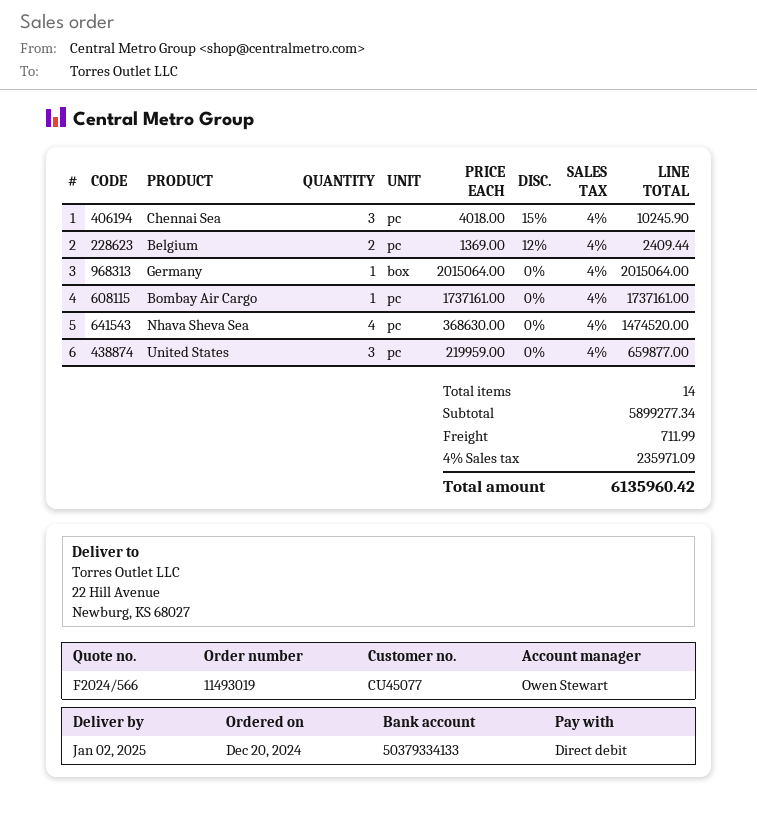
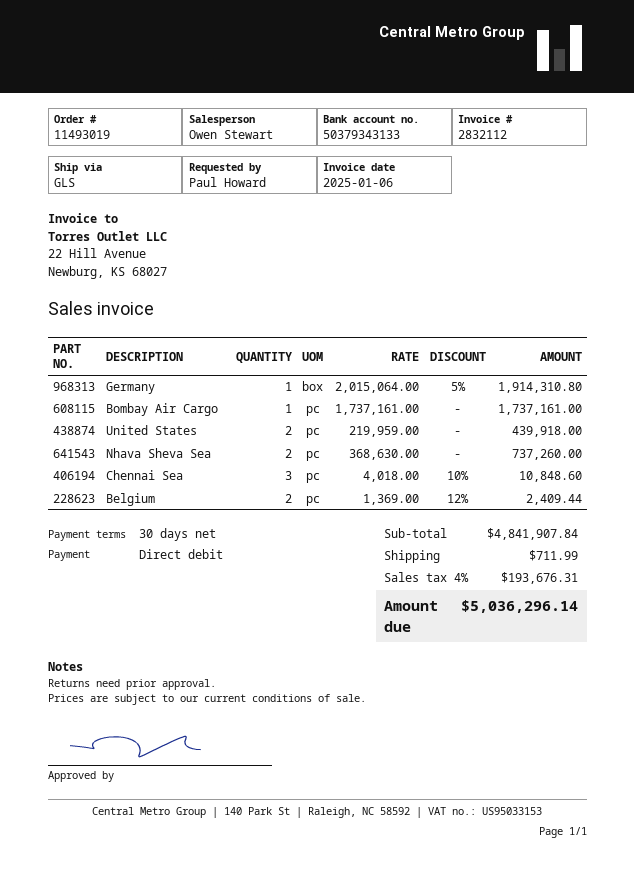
bank account: 50379334133 -> 50379343133
Chennai Sea: 3 x 4018.00 - 15% = 10245.90 -> 3 x 4018.00 - 10% = 10848.60
Germany: 1 x 2015064.00 = 2015064.00 -> 1 x 2015064.00 - 5% = 1914310.80
Nhava Sheva Sea: 4 x 368630.00 = 1474520.00 -> 2 x 368630.00 = 737260.00
United States: 3 x 219959.00 = 659877.00 -> 2 x 219959.00 = 439918.00
subtotal: 5899277.34 -> 4841907.84
tax: 4% = 235971.09 -> 4% = 193676.31
total: 6135960.42 -> 5036296.14

